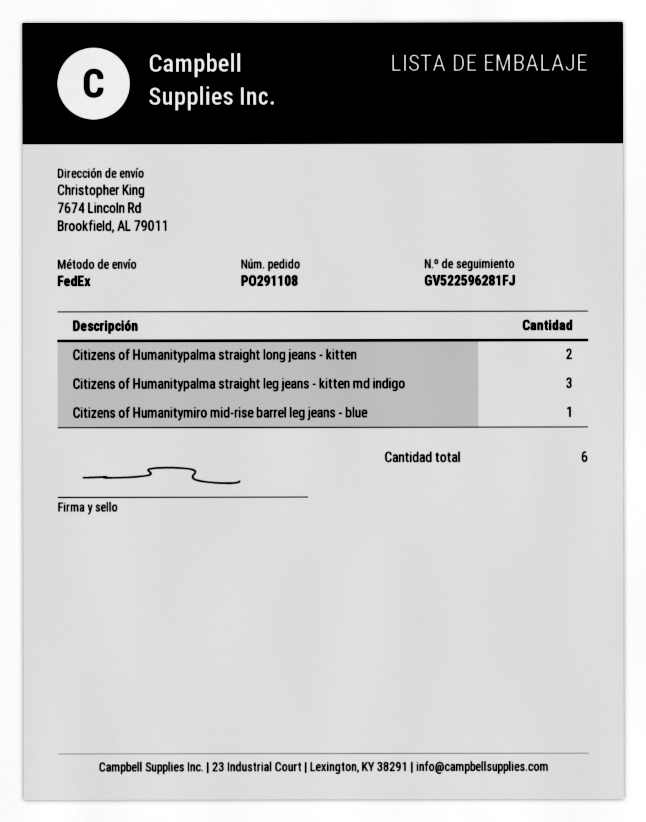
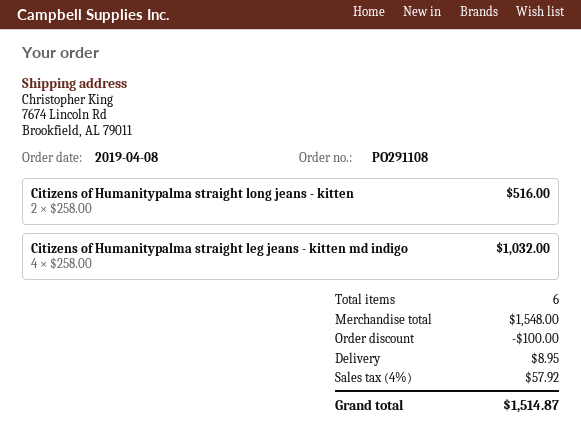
Citizens of Humanitypalma straight leg jeans - kitten md indigo: 3 -> 4
Citizens of Humanitymiro mid-rise barrel leg jeans - blue: 1 -> none

